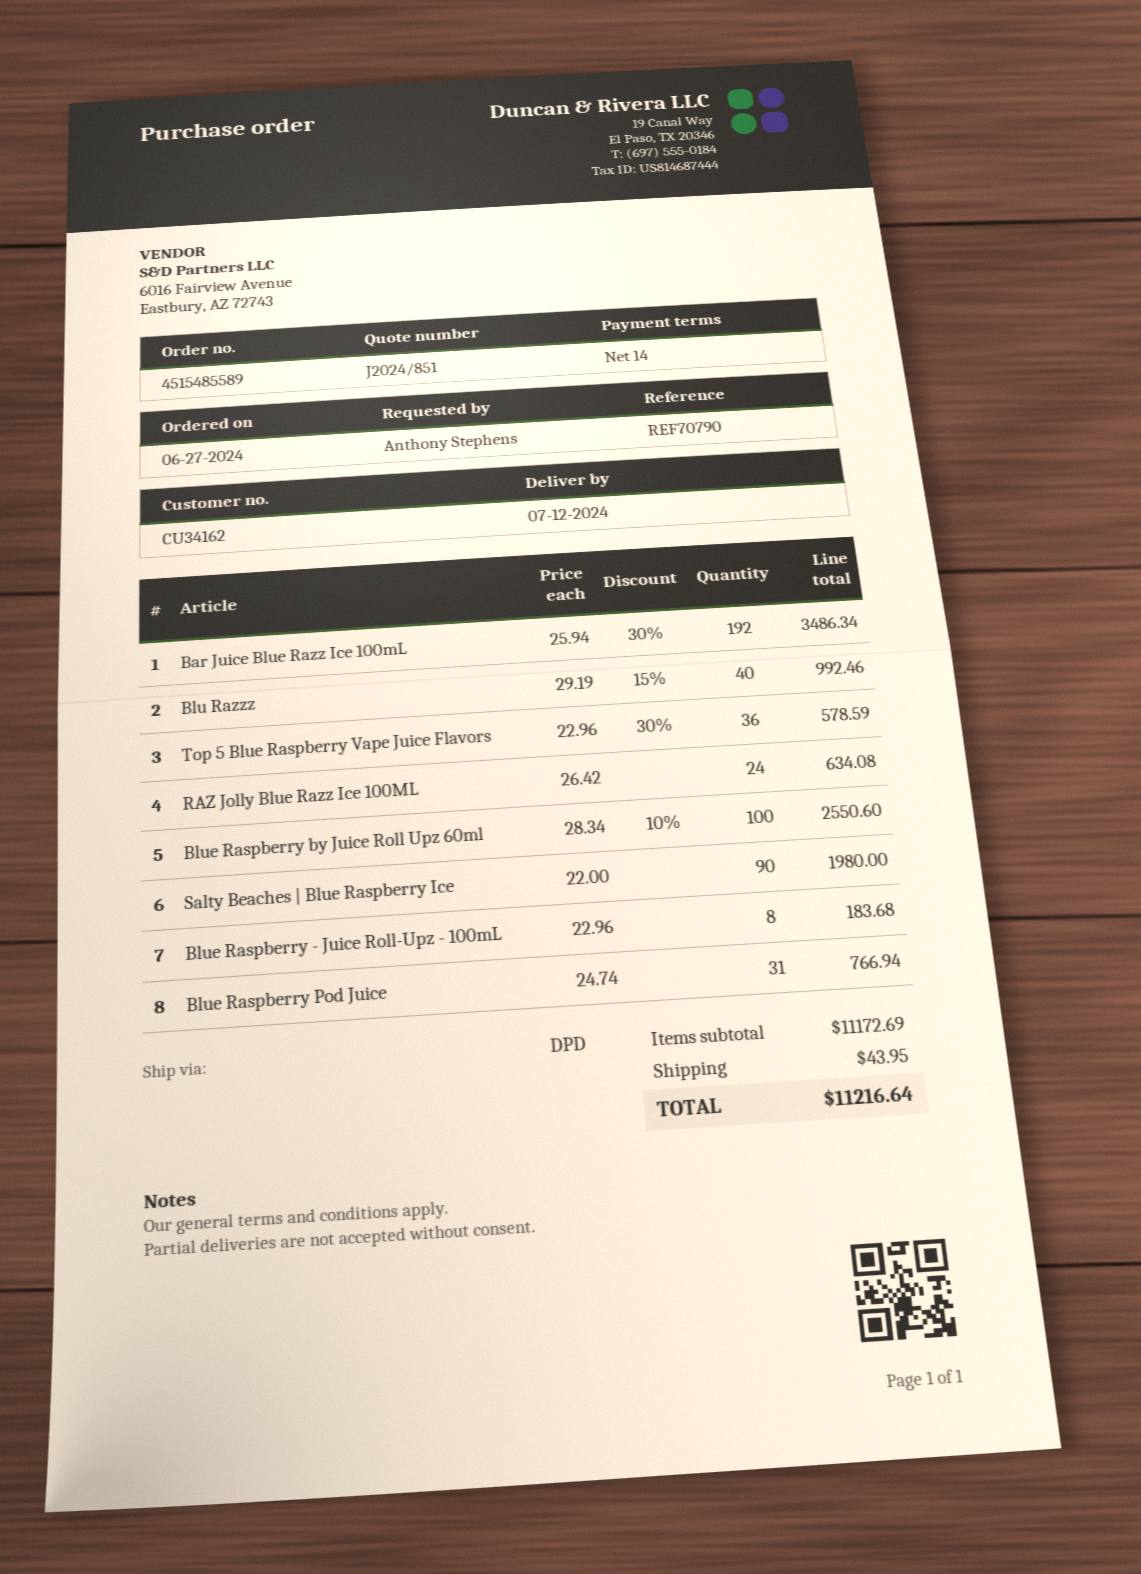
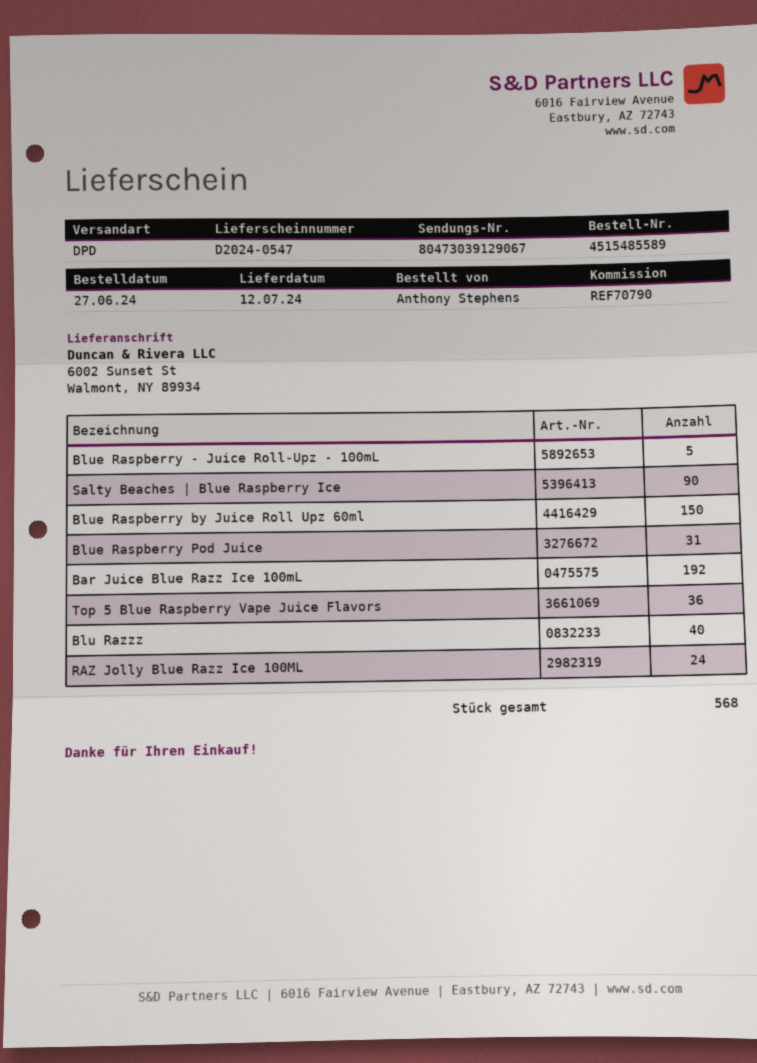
Blue Raspberry by Juice Roll Upz 60ml: 100 -> 150
Blue Raspberry - Juice Roll-Upz - 100mL: 8 -> 5

